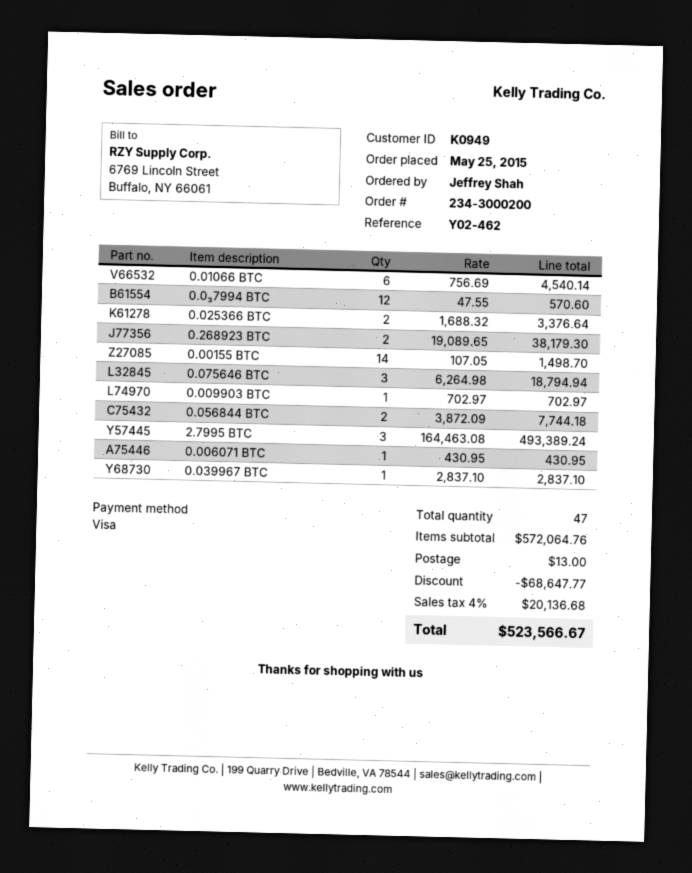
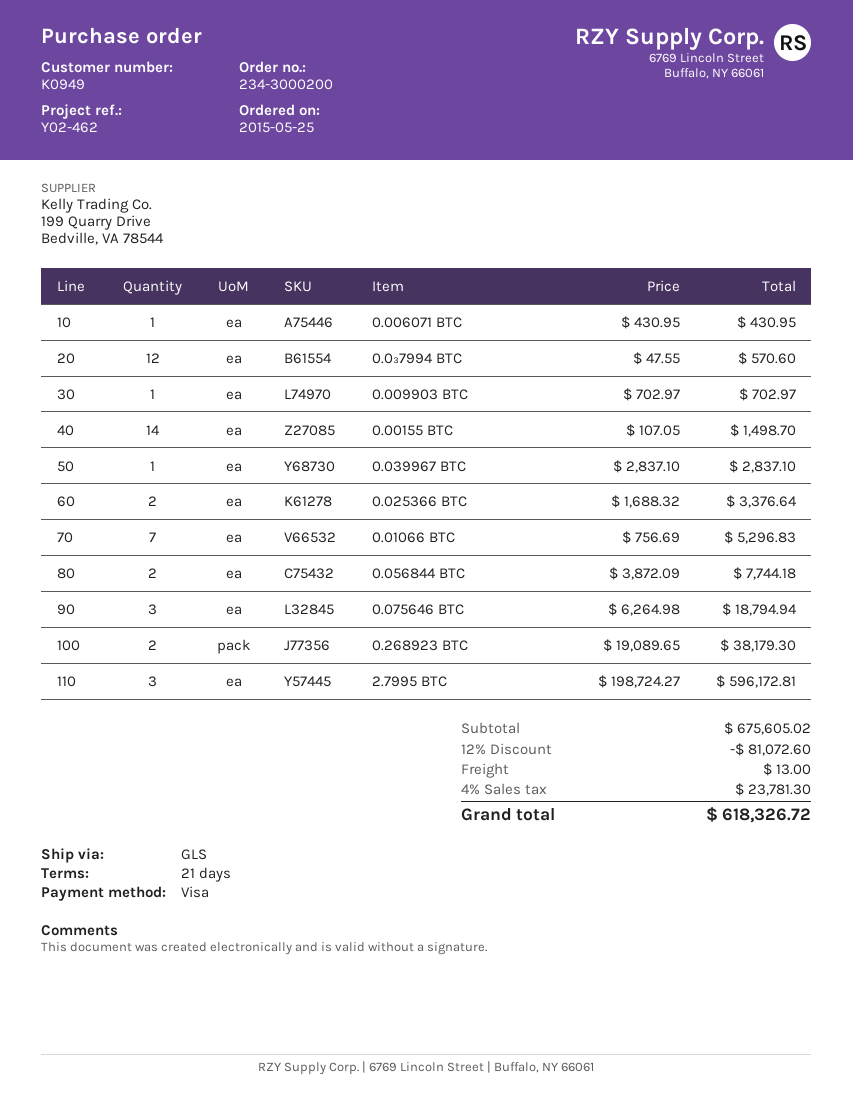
0.01066 BTC: 6 x 756.69 = 4540.14 -> 7 x 756.69 = 5296.83
2.7995 BTC: 3 x 164463.08 = 493389.24 -> 3 x 198724.27 = 596172.81
subtotal: 572064.76 -> 675605.02
discount: 68647.77 -> 81072.60
tax: 4% = 20136.68 -> 4% = 23781.30
total: 523566.67 -> 618326.72

